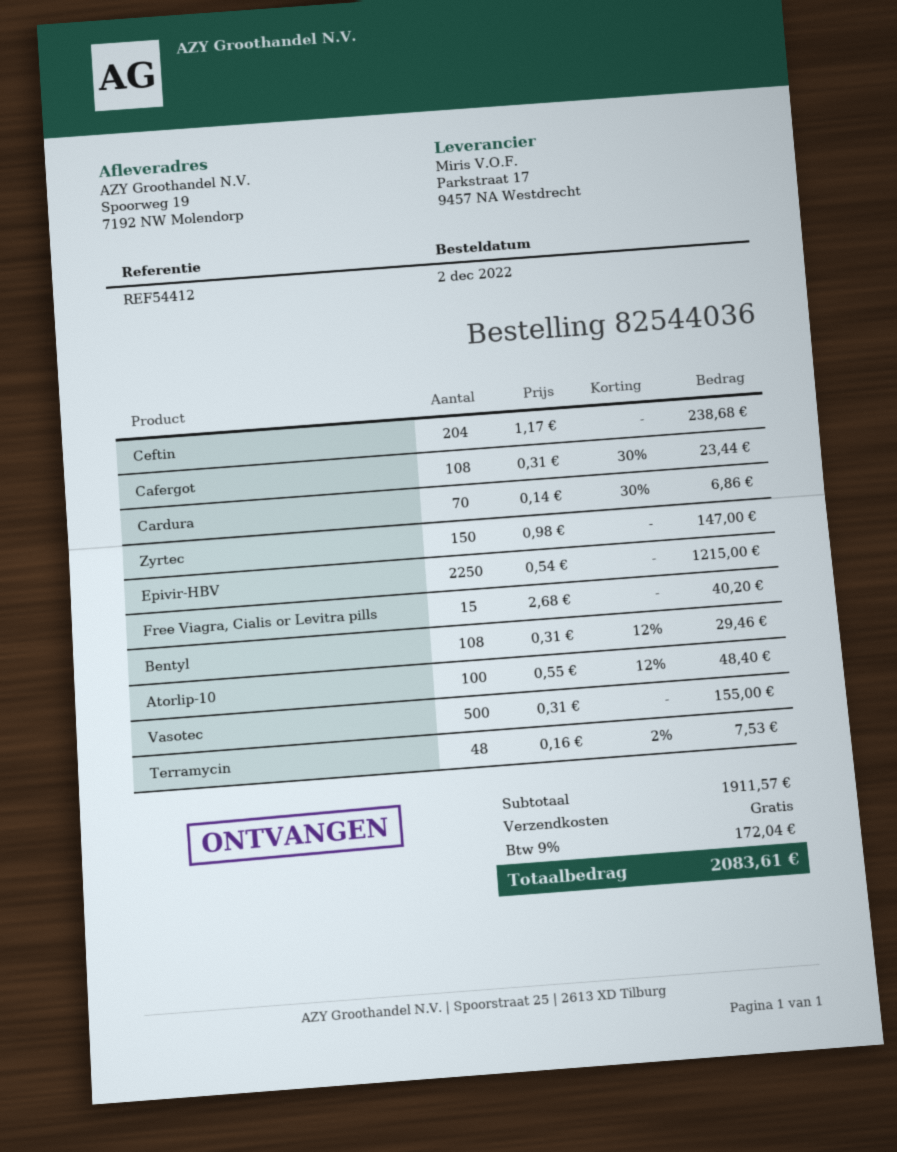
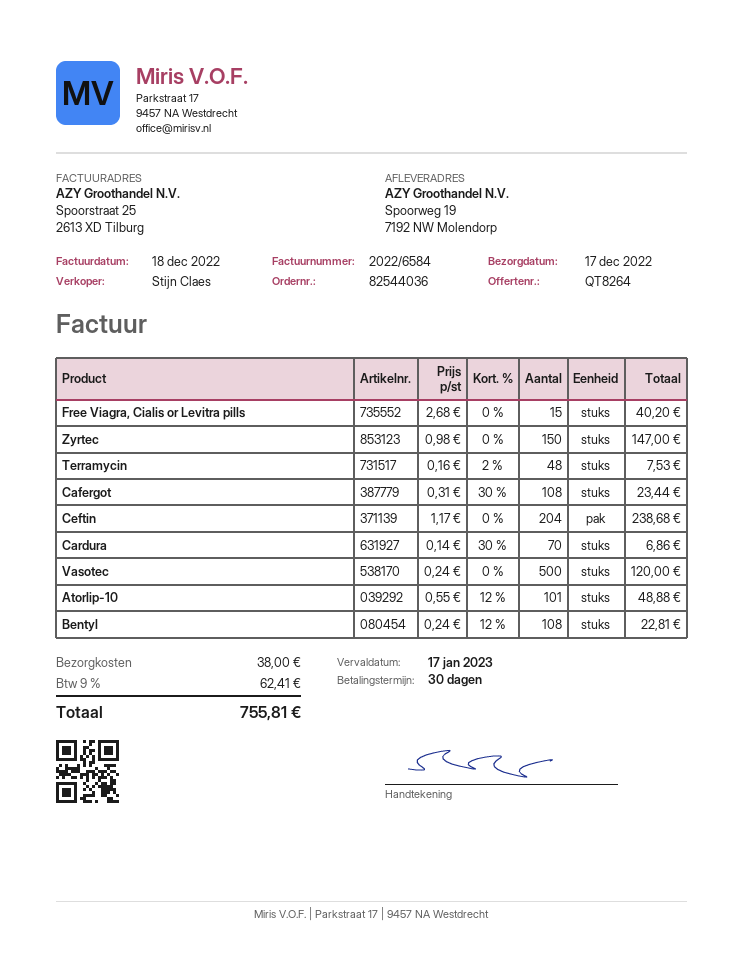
Epivir-HBV: 2250 x 0.54 = 1215.00 -> none
Bentyl: 108 x 0.31 - 12% = 29.46 -> 108 x 0.24 - 12% = 22.81
Atorlip-10: 100 x 0.55 - 12% = 48.40 -> 101 x 0.55 - 12% = 48.88
Vasotec: 500 x 0.31 = 155.00 -> 500 x 0.24 = 120.00
shipping: 0.00 -> 38.00
tax: 9% = 172.04 -> 9% = 62.41
total: 2083.61 -> 755.81

